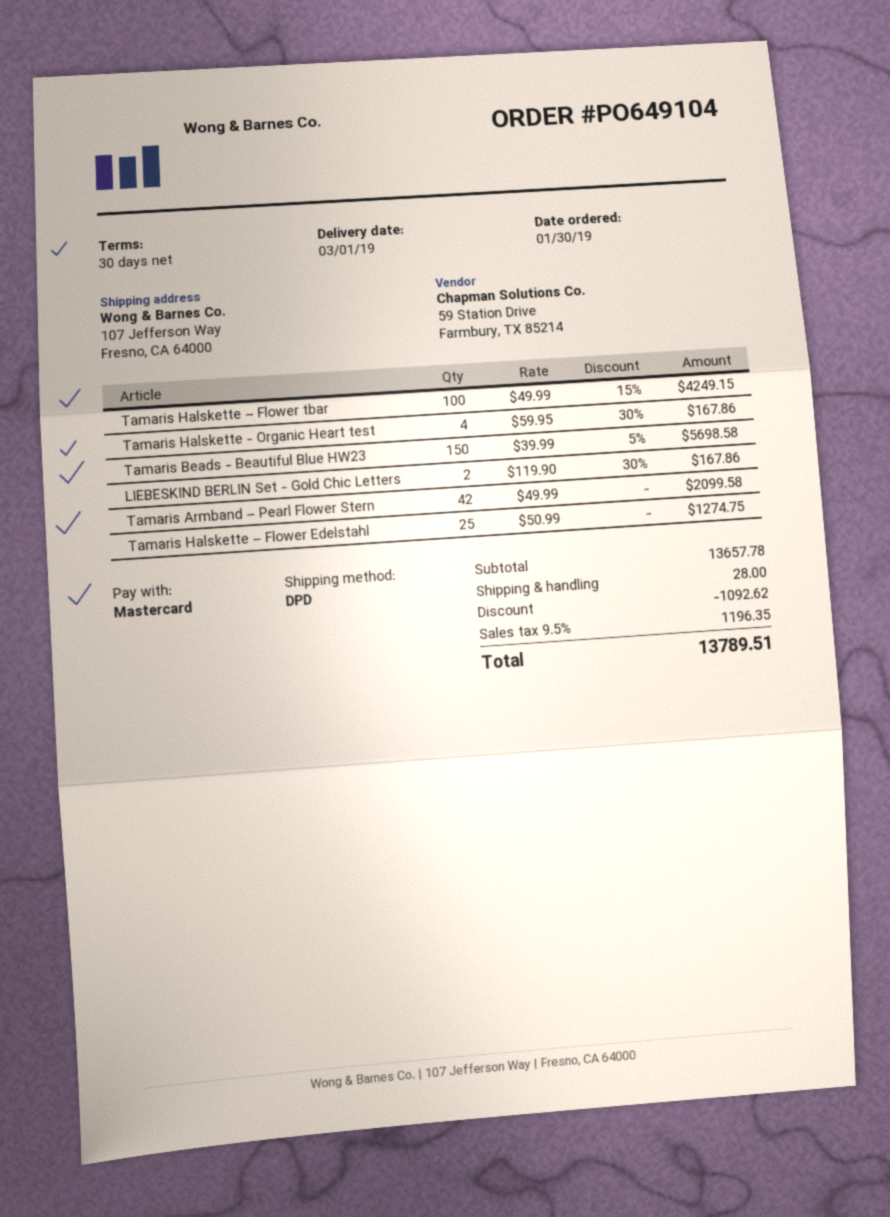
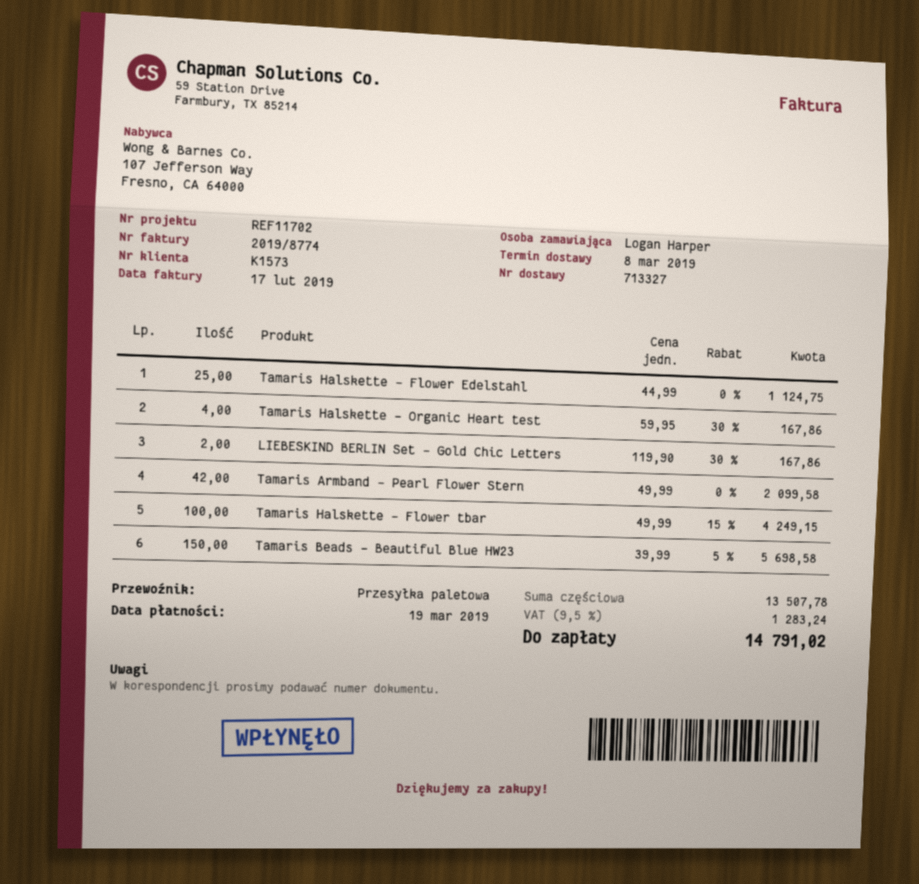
delivery date: 2019-03-01 -> 2019-03-08
shipping method: DPD -> pallet freight
Tamaris Halskette – Flower Edelstahl: 25 x 50.99 = 1274.75 -> 25 x 44.99 = 1124.75
subtotal: 13657.78 -> 13507.78
discount: 1092.62 -> none
shipping: 28.00 -> none
tax: 9.5% = 1196.35 -> 9.5% = 1283.24
total: 13789.51 -> 14791.02

